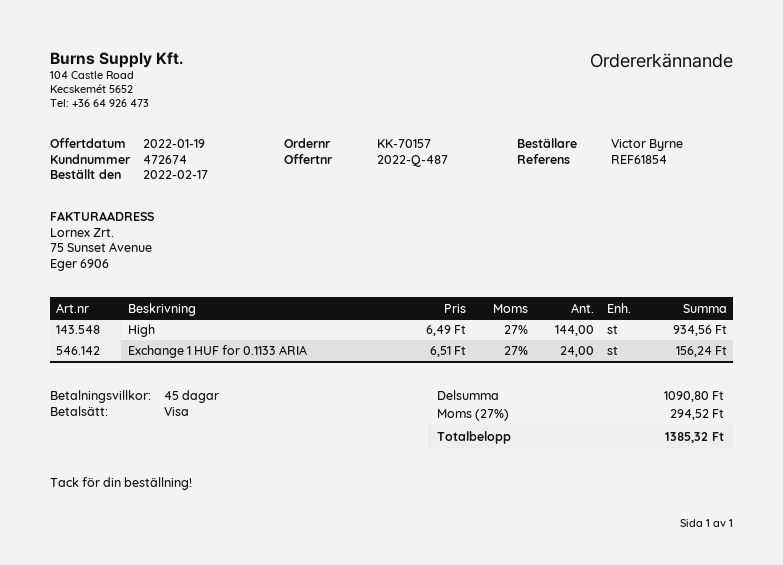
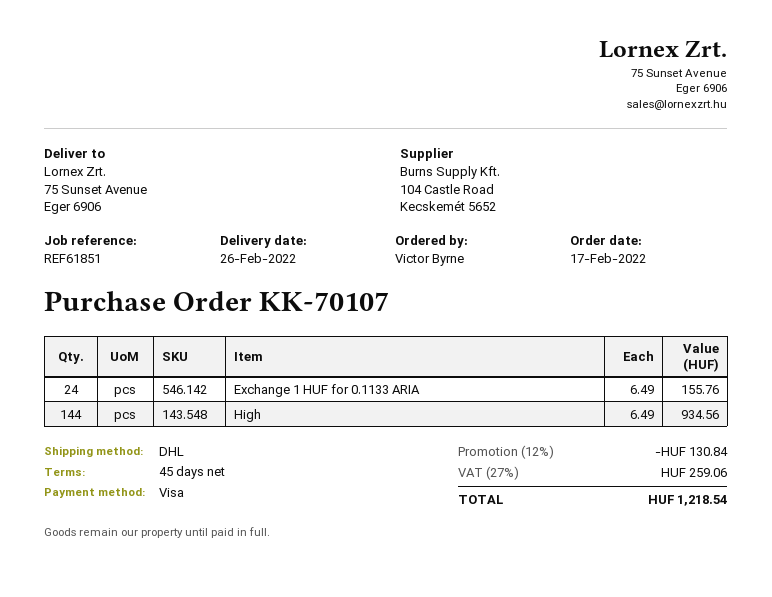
order number: KK-70157 -> KK-70107
reference: REF61854 -> REF61851
Exchange 1 HUF for 0.1133 ARIA: 24 x 6.51 = 156.24 -> 24 x 6.49 = 155.76
discount: none -> 12% = 130.84
tax: 27% = 294.52 -> 27% = 259.06
total: 1385.32 -> 1218.54

